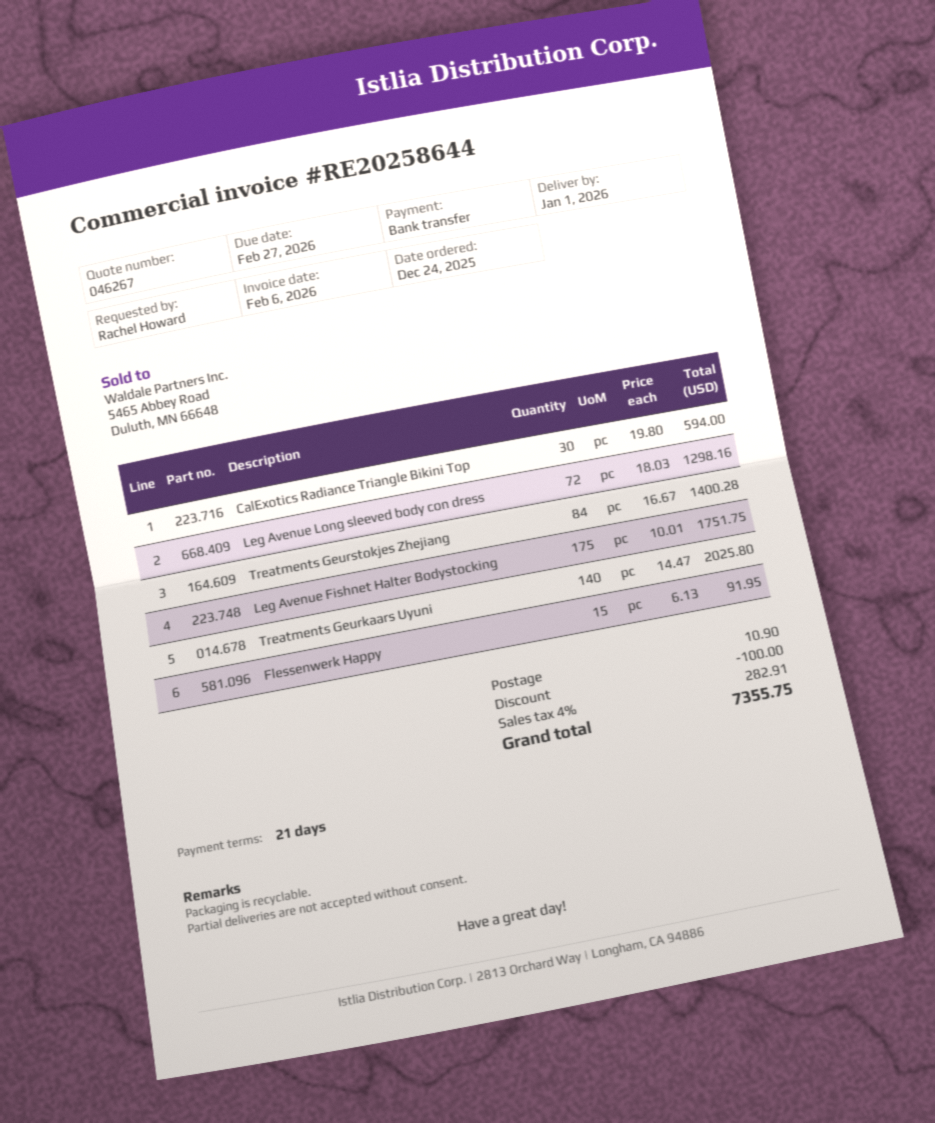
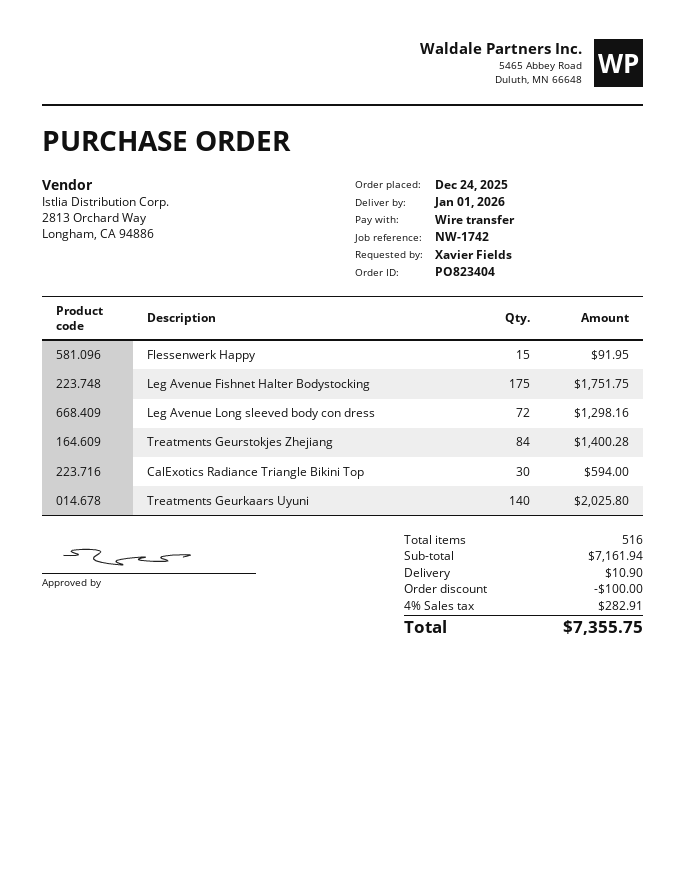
ordered by: Rachel Howard -> Xavier Fields

